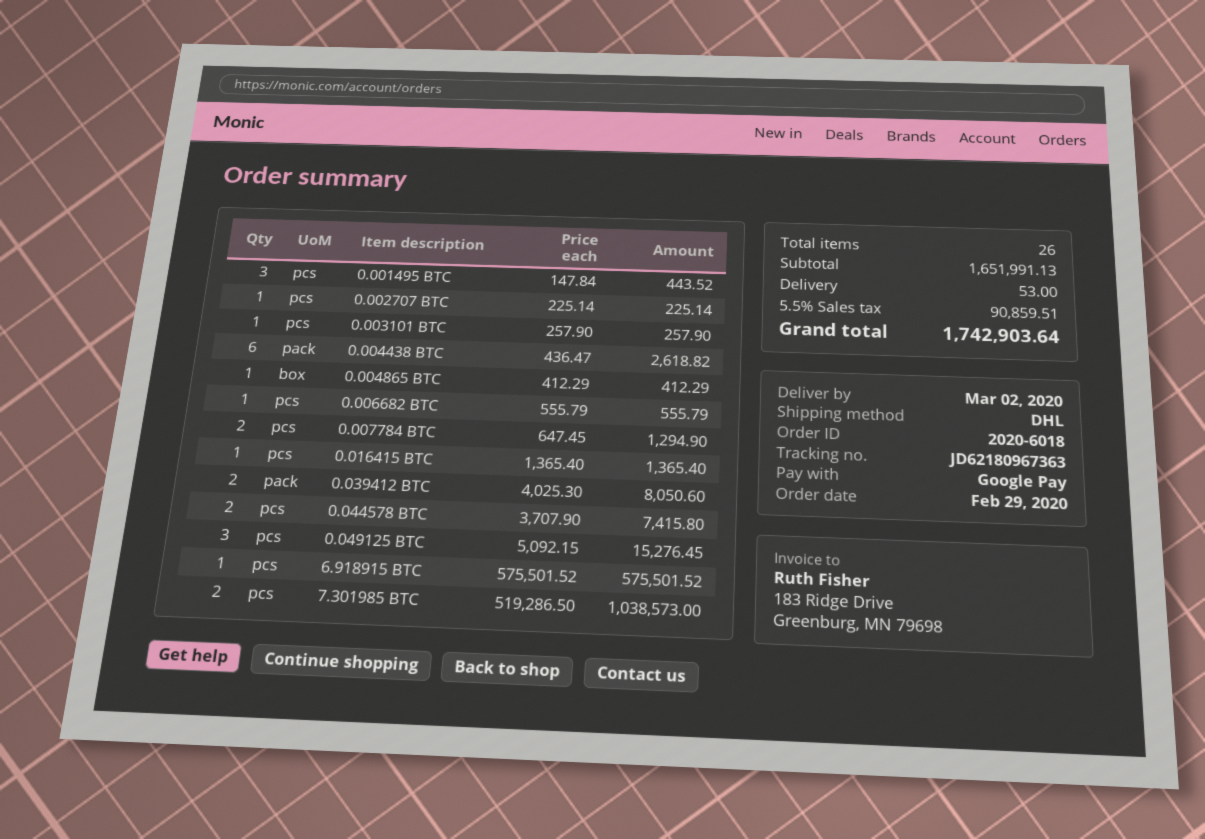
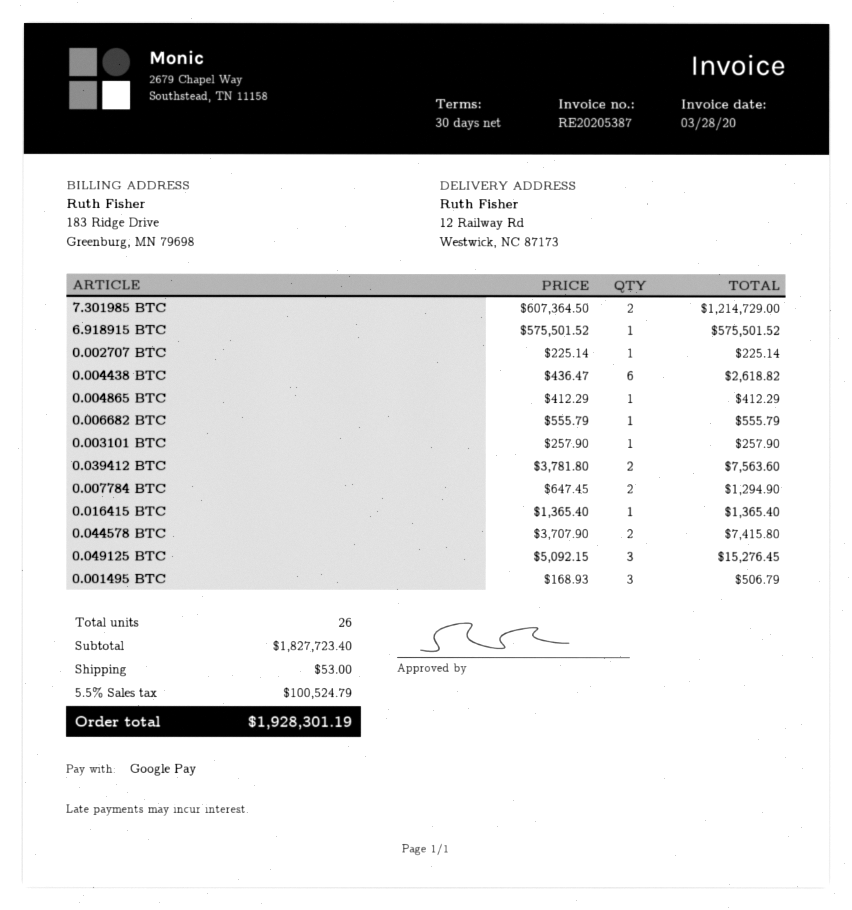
0.001495 BTC: 3 x 147.84 = 443.52 -> 3 x 168.93 = 506.79
0.039412 BTC: 2 x 4025.30 = 8050.60 -> 2 x 3781.80 = 7563.60
7.301985 BTC: 2 x 519286.50 = 1038573.00 -> 2 x 607364.50 = 1214729.00
subtotal: 1651991.13 -> 1827723.40
tax: 5.5% = 90859.51 -> 5.5% = 100524.79
total: 1742903.64 -> 1928301.19

